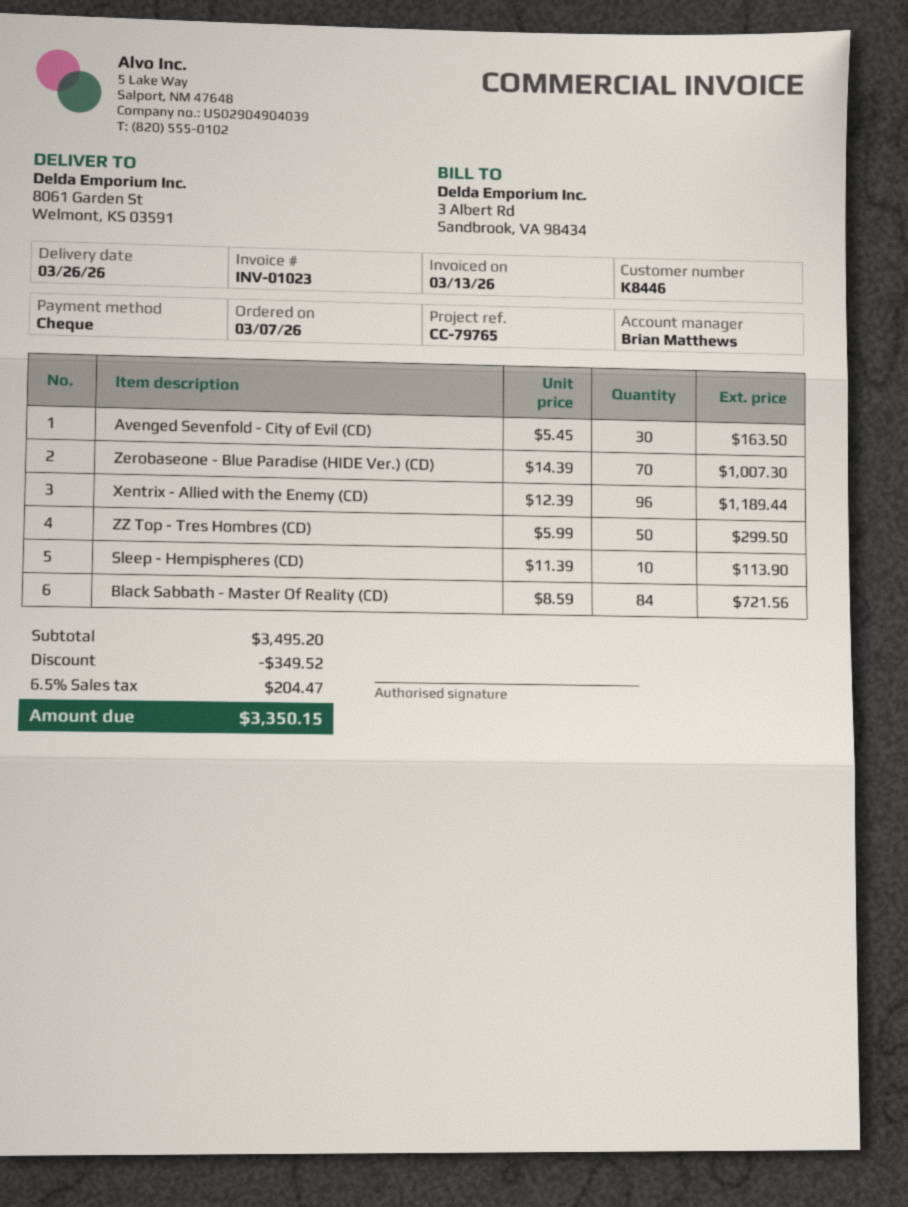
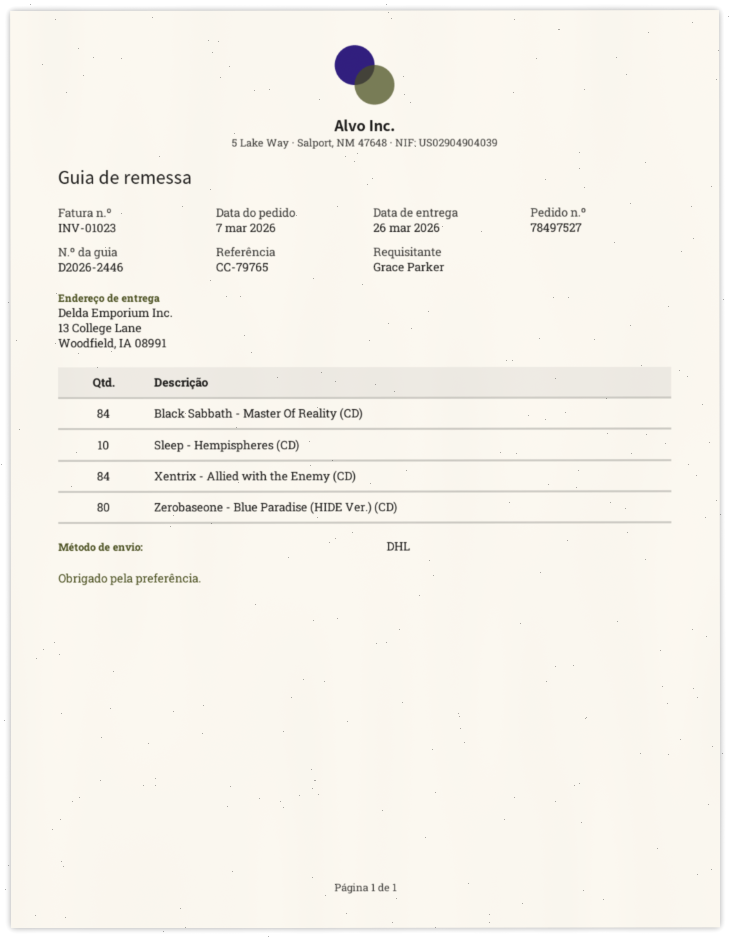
ship to: 8061 Garden St, Welmont, KS 03591 -> 13 College Lane, Woodfield, IA 08991
Avenged Sevenfold - City of Evil (CD): 30 -> none
Zerobaseone - Blue Paradise (HIDE Ver.) (CD): 70 -> 80
Xentrix - Allied with the Enemy (CD): 96 -> 84
ZZ Top - Tres Hombres (CD): 50 -> none

